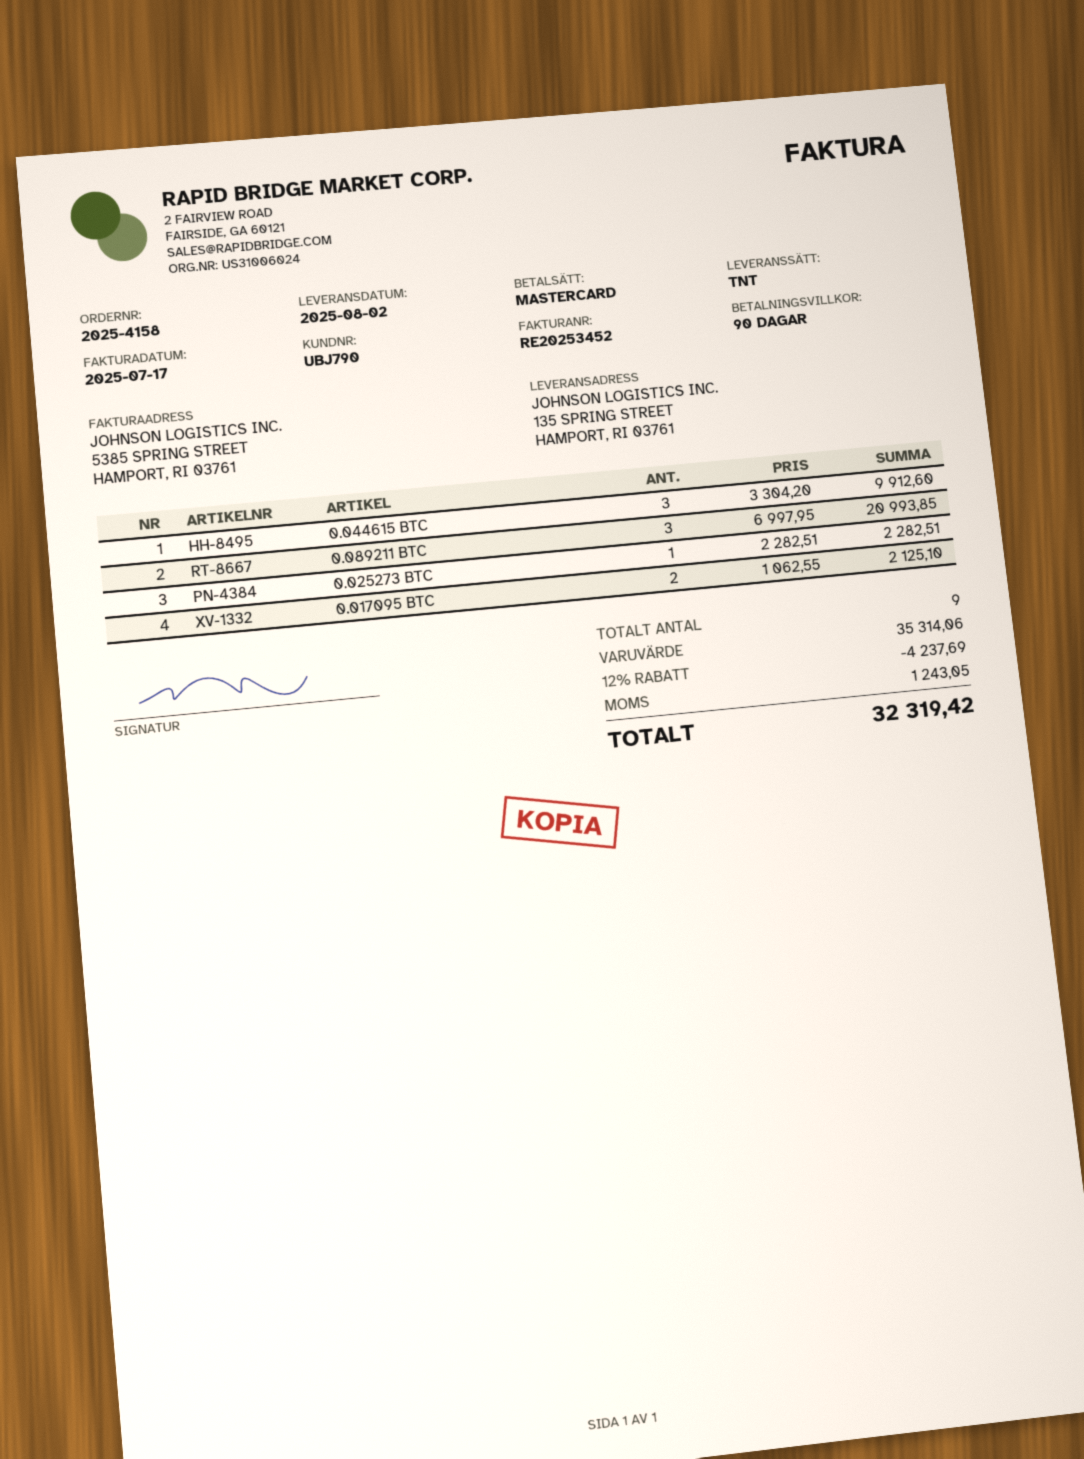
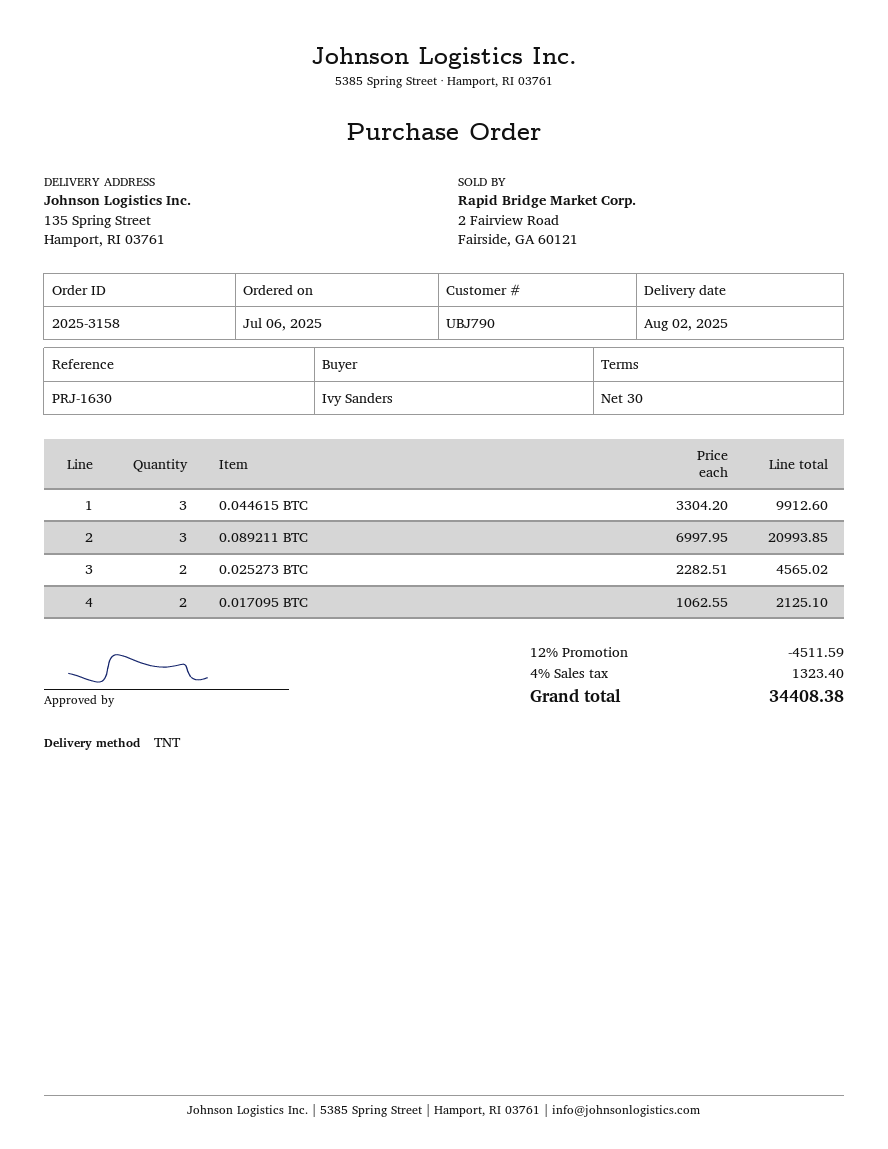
order number: 2025-4158 -> 2025-3158
payment terms: 90 days -> 30 days
0.025273 BTC: 1 x 2282.51 = 2282.51 -> 2 x 2282.51 = 4565.02
discount: 12% = 4237.69 -> 12% = 4511.59
tax: 1243.05 -> 1323.40
total: 32319.42 -> 34408.38

